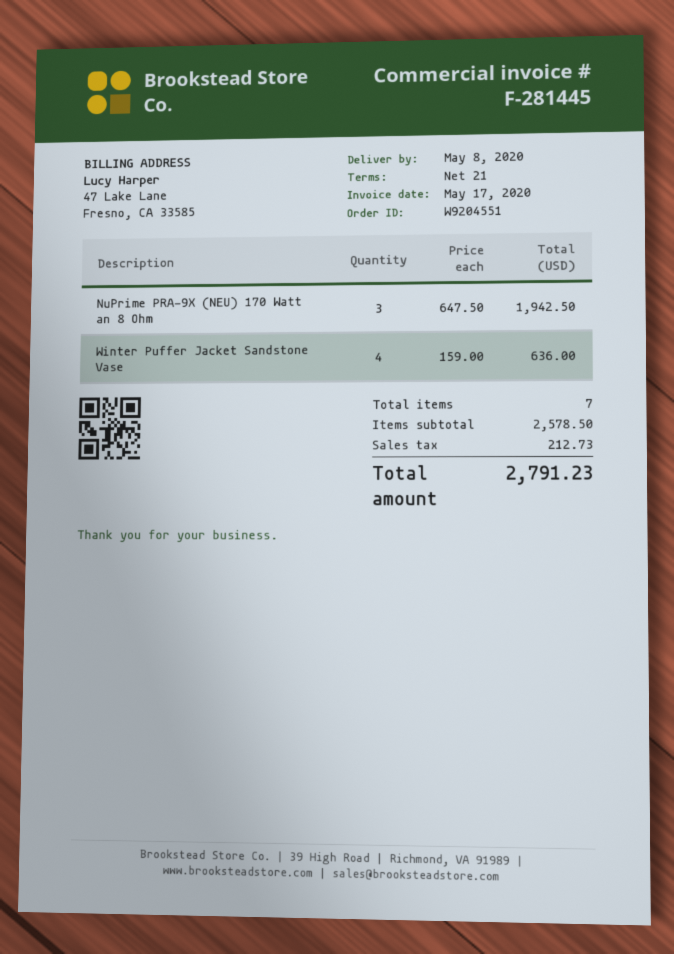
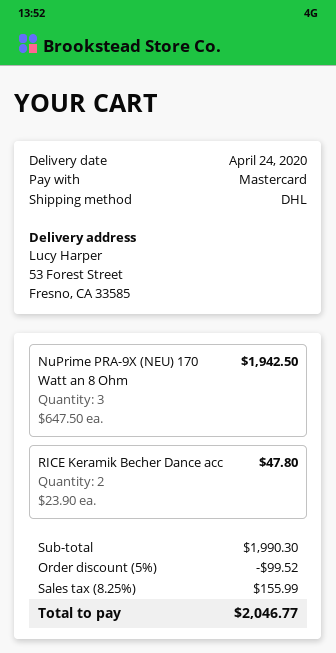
delivery date: 2020-05-08 -> 2020-04-24
Winter Puffer Jacket Sandstone Vase: 4 x 159.00 = 636.00 -> none
RICE Keramik Becher Dance acc: none -> 2 x 23.90 = 47.80
subtotal: 2578.50 -> 1990.30
discount: none -> 5% = 99.52
tax: 212.73 -> 155.99
total: 2791.23 -> 2046.77

